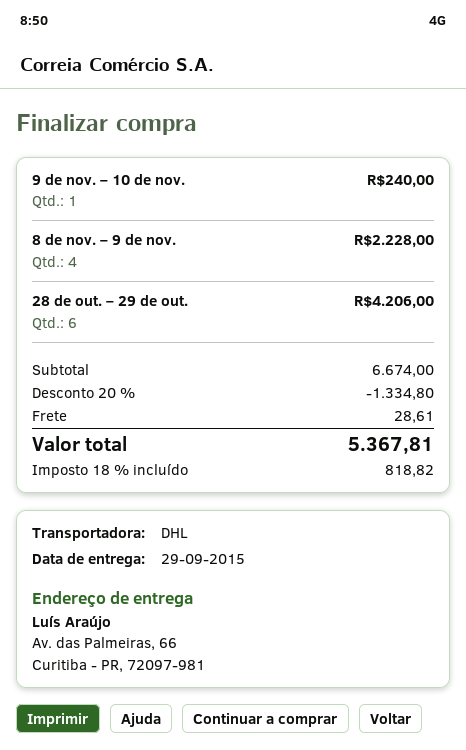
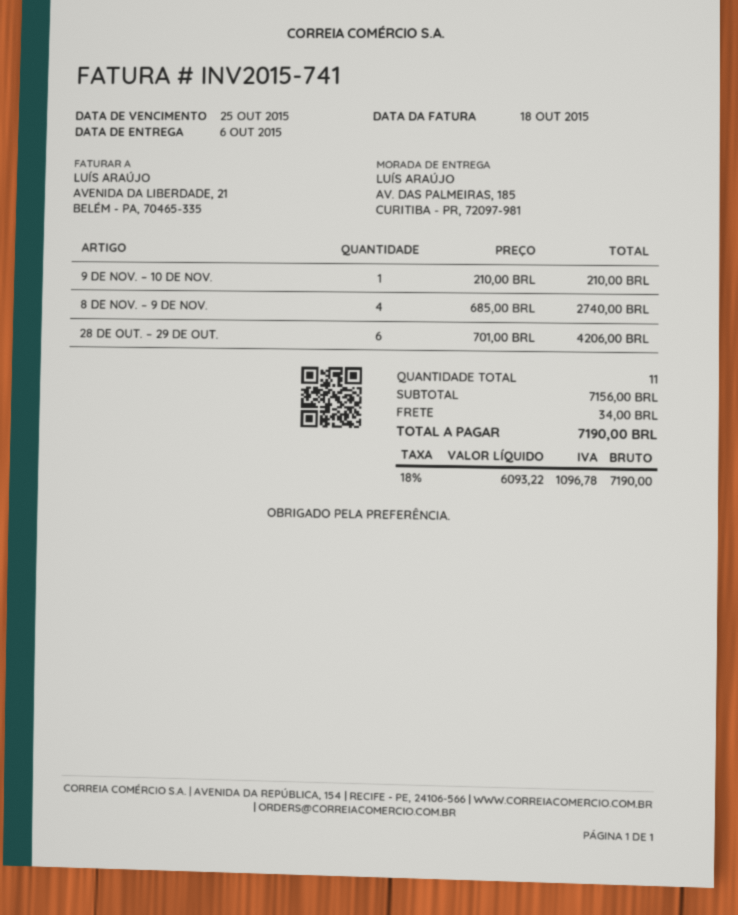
delivery date: 2015-09-29 -> 2015-10-06
ship to: Av. das Palmeiras, 66, Curitiba - PR, 72097-981 -> AV. DAS PALMEIRAS, 185, CURITIBA - PR, 72097-981
9 de nov. – 10 de nov.: 1 for 240.00 -> 1 for 210.00
8 de nov. – 9 de nov.: 4 for 2228.00 -> 4 for 2740.00
subtotal: 6674.00 -> 7156.00
discount: 20% = 1334.80 -> none
shipping: 28.61 -> 34.00
tax: 18% = 818.82 -> 18% = 1096.78
total: 5367.81 -> 7190.00

